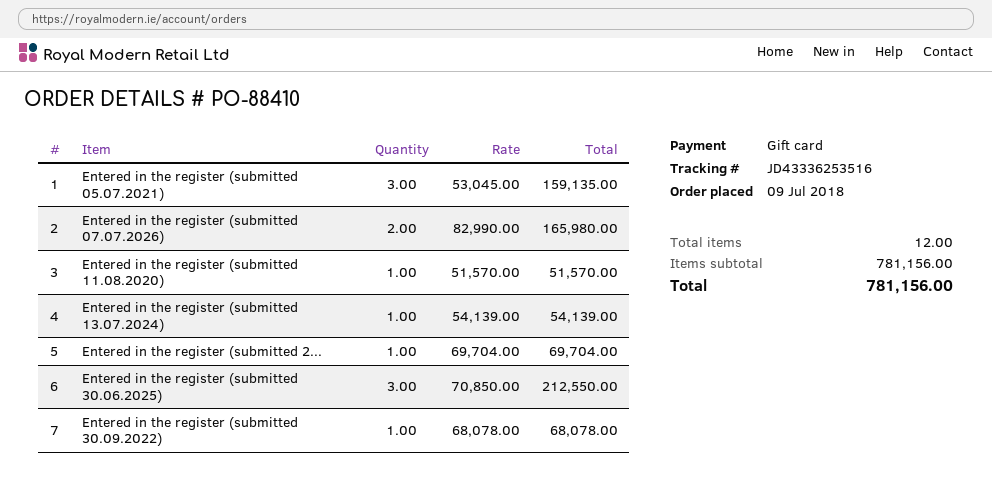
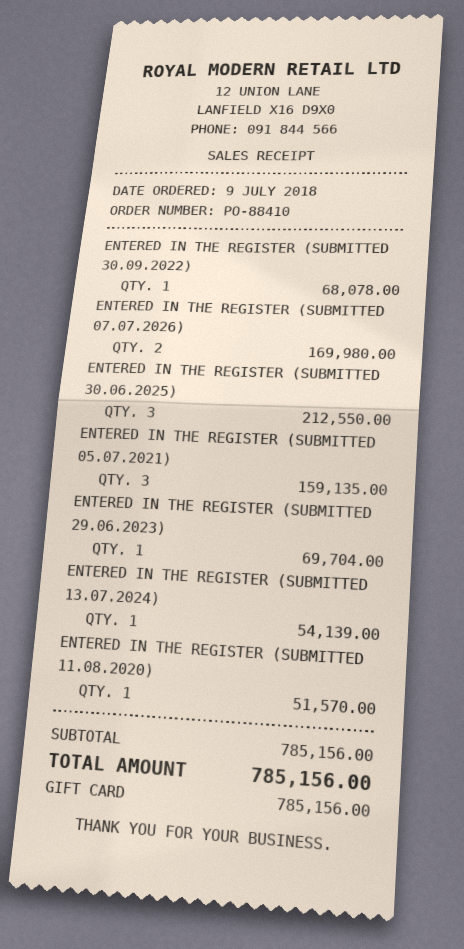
Entered in the register (submitted 07.07.2026): 2 for 165980.00 -> 2 for 169980.00
subtotal: 781156.00 -> 785156.00
total: 781156.00 -> 785156.00

